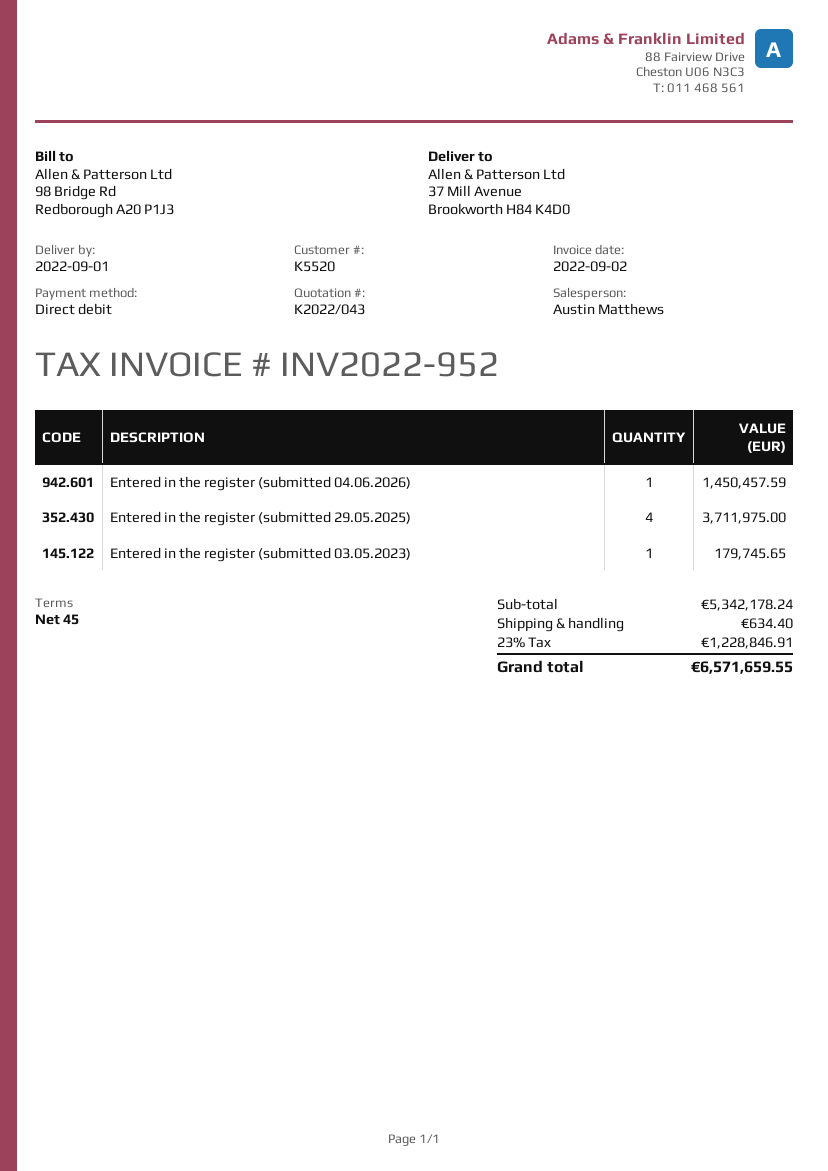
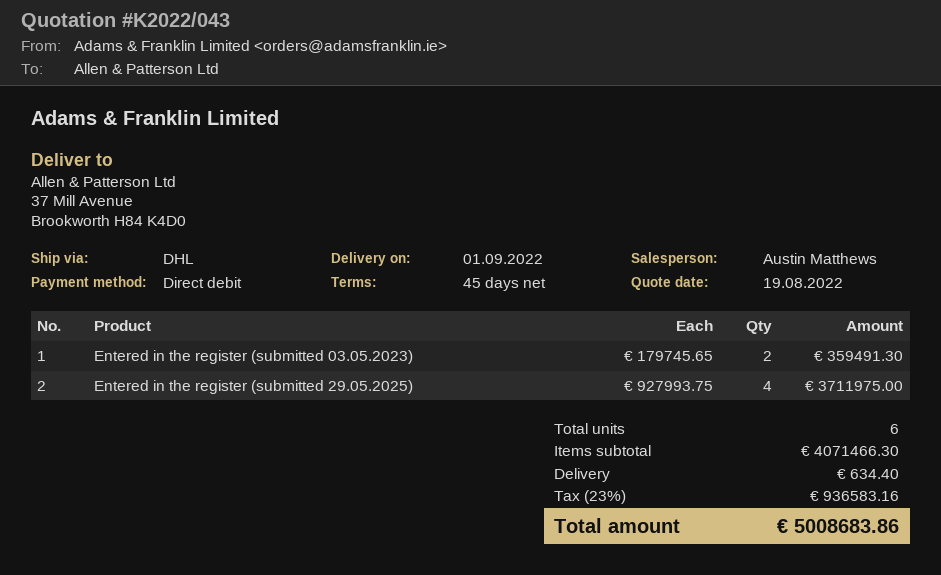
Entered in the register (submitted 04.06.2026): 1 for 1450457.59 -> none
Entered in the register (submitted 03.05.2023): 1 for 179745.65 -> 2 for 359491.30
subtotal: 5342178.24 -> 4071466.30
tax: 23% = 1228846.91 -> 23% = 936583.16
total: 6571659.55 -> 5008683.86

